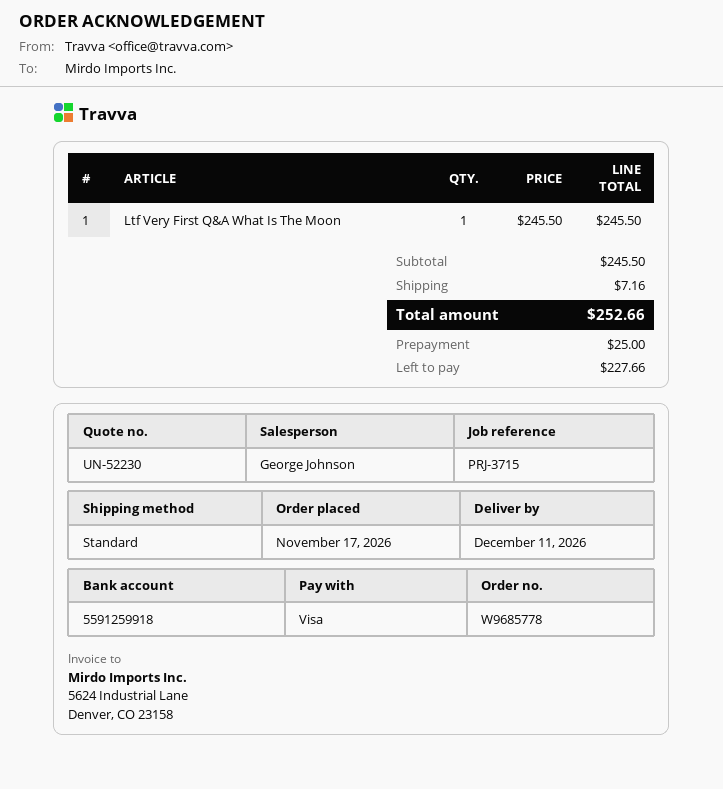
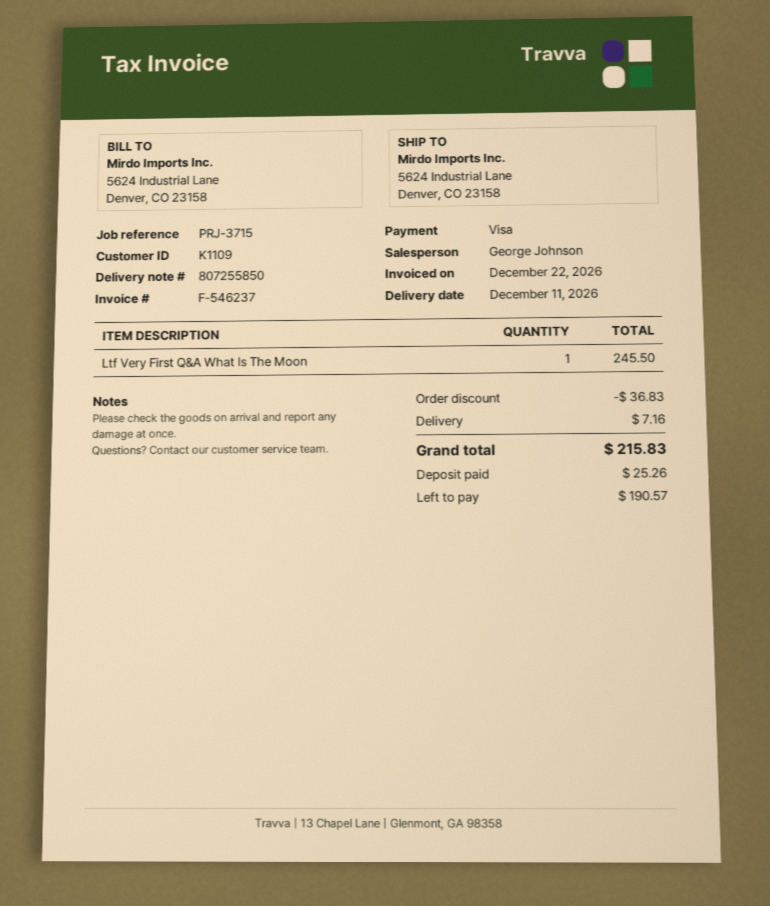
discount: none -> 36.83
total: 252.66 -> 215.83
deposit: 25.00 -> 25.26
balance: 227.66 -> 190.57

